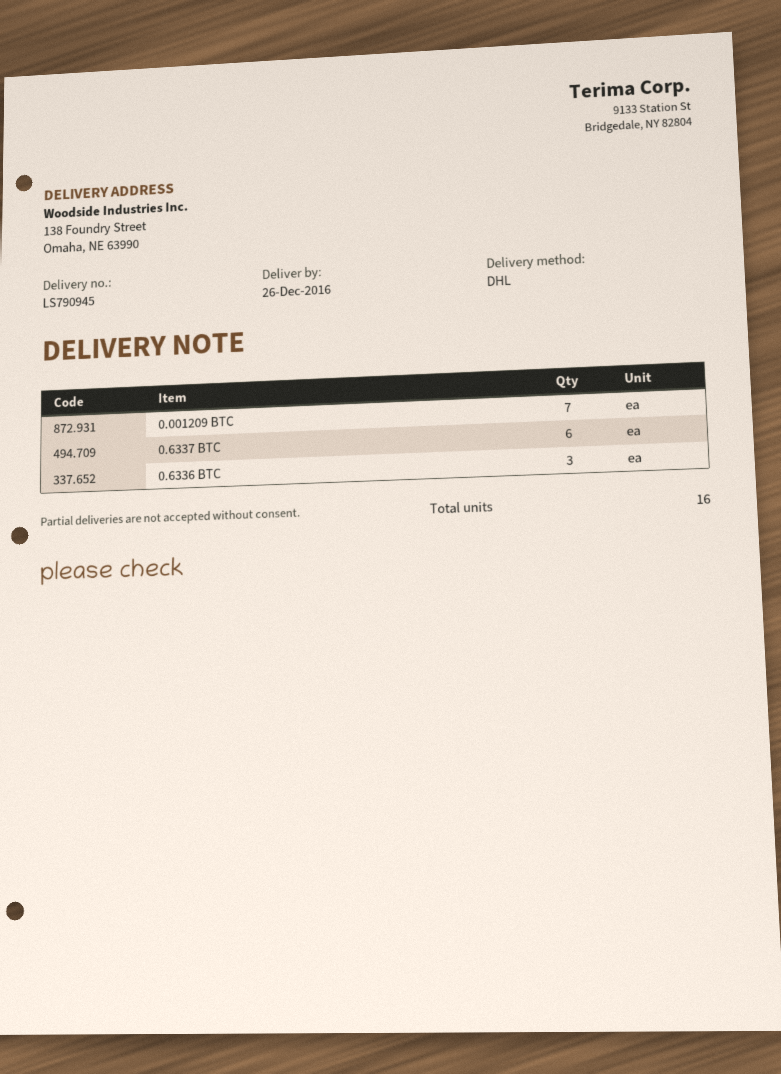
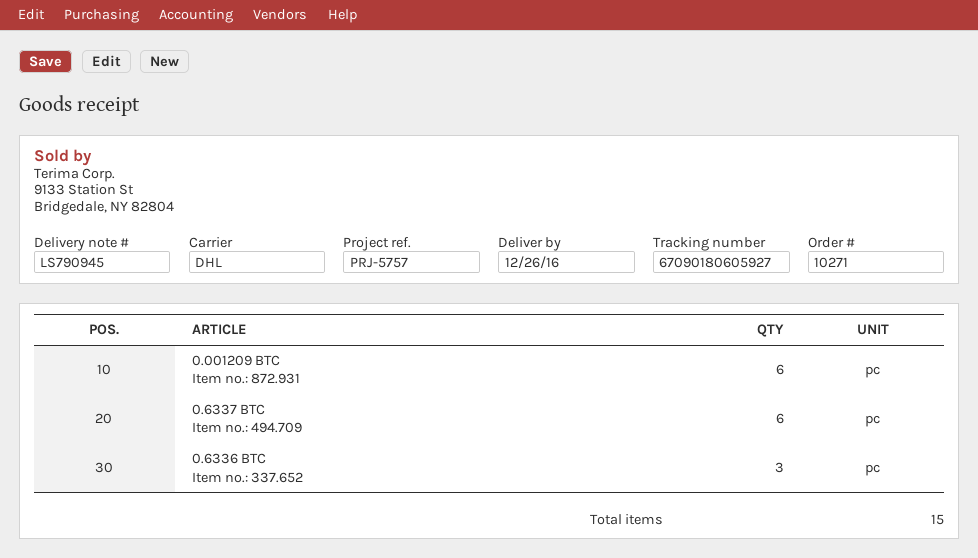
0.001209 BTC: 7 -> 6
total quantity: 16 -> 15

